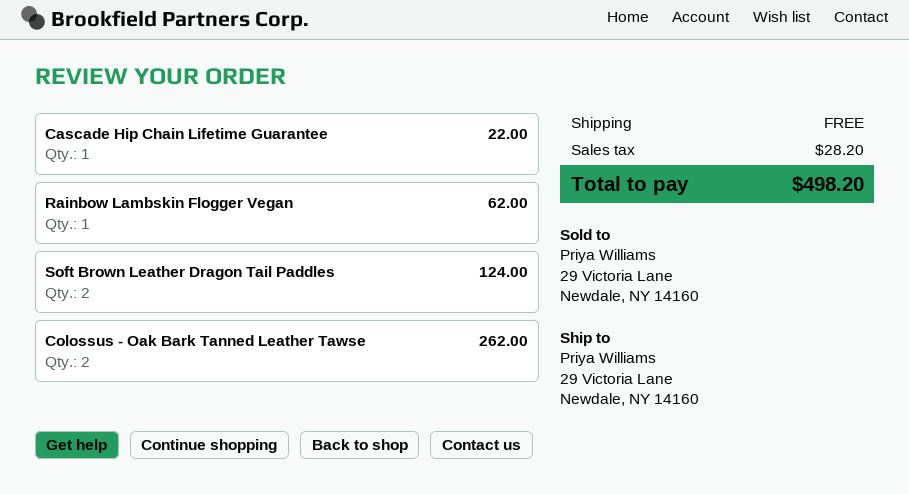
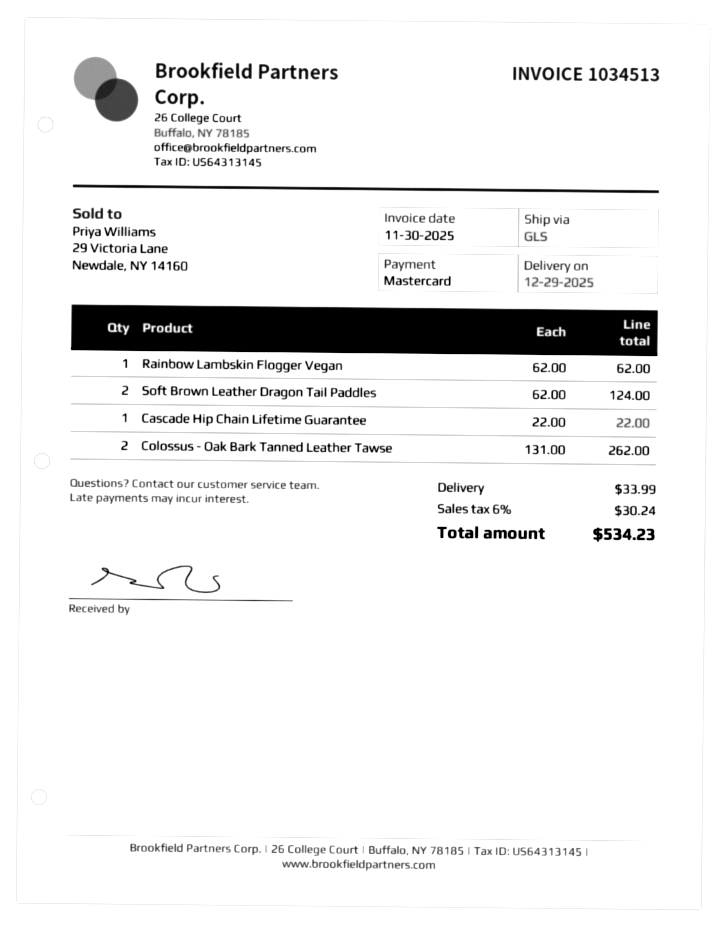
shipping: 0.00 -> 33.99
tax: 28.20 -> 30.24
total: 498.20 -> 534.23

